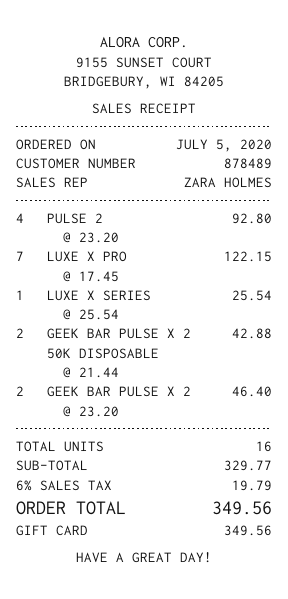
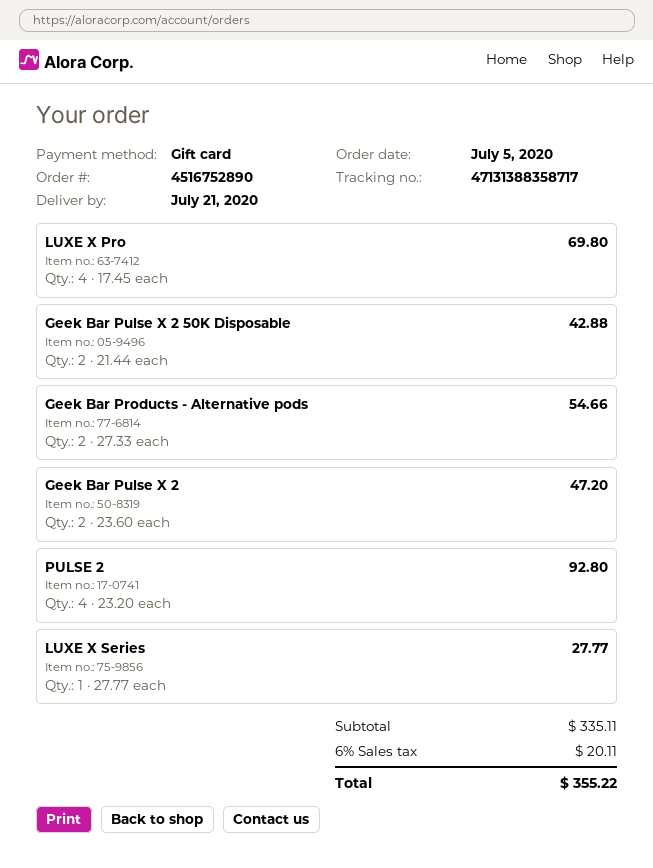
LUXE X PRO: 7 x 17.45 = 122.15 -> 4 x 17.45 = 69.80
LUXE X SERIES: 1 x 25.54 = 25.54 -> 1 x 27.77 = 27.77
GEEK BAR PULSE X 2: 2 x 23.20 = 46.40 -> 2 x 23.60 = 47.20
Geek Bar Products - Alternative pods: none -> 2 x 27.33 = 54.66
subtotal: 329.77 -> 335.11
tax: 6% = 19.79 -> 6% = 20.11
total: 349.56 -> 355.22

